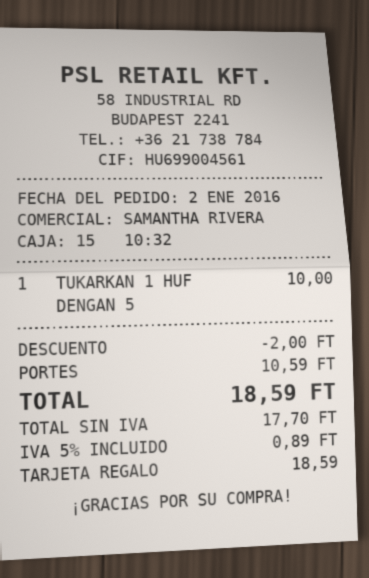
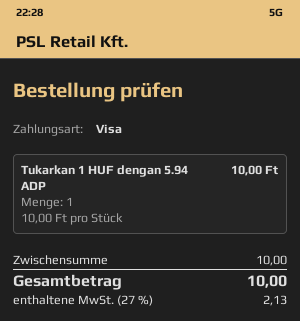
payment method: gift card -> Visa
discount: 2.00 -> none
shipping: 10.59 -> none
tax: 5% = 0.89 -> 27% = 2.13
total: 18.59 -> 10.00

